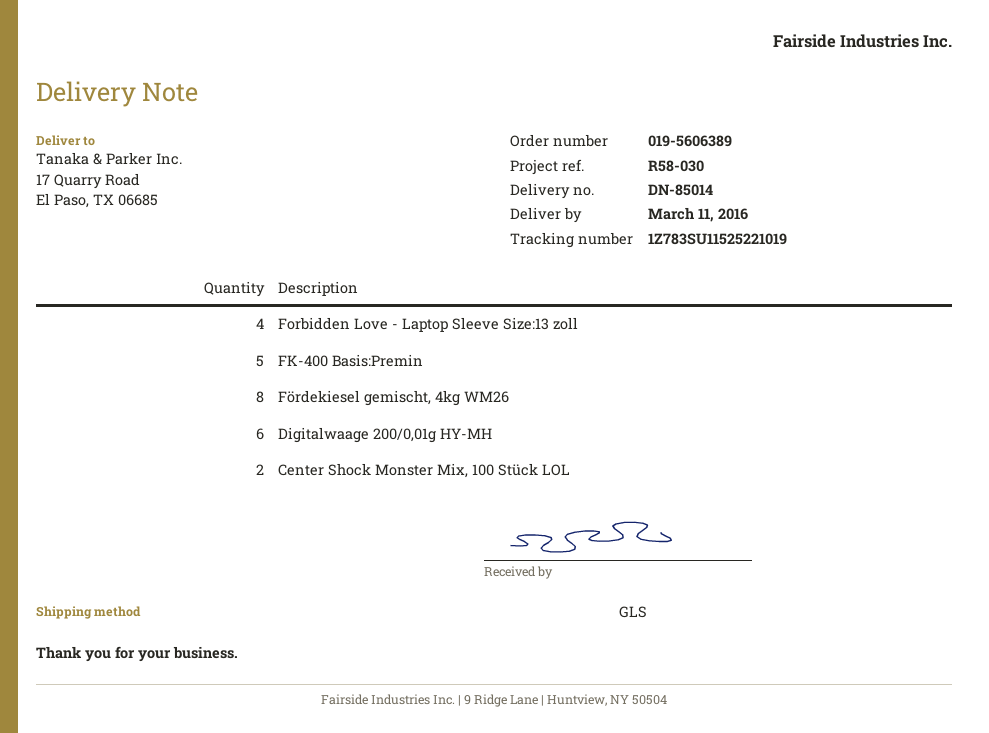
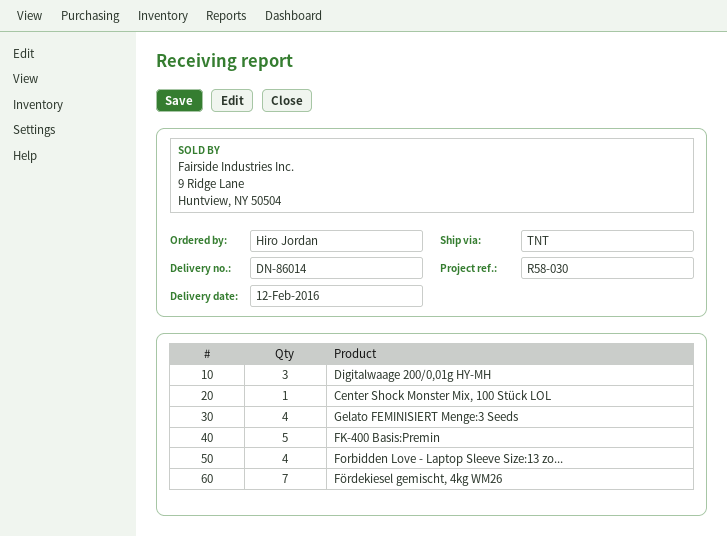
delivery note number: DN-85014 -> DN-86014
delivery date: 2016-03-11 -> 2016-02-12
shipping method: GLS -> TNT
Fördekiesel gemischt, 4kg WM26: 8 -> 7
Digitalwaage 200/0,01g HY-MH: 6 -> 3
Center Shock Monster Mix, 100 Stück LOL: 2 -> 1
Gelato FEMINISIERT Menge:3 Seeds: none -> 4

